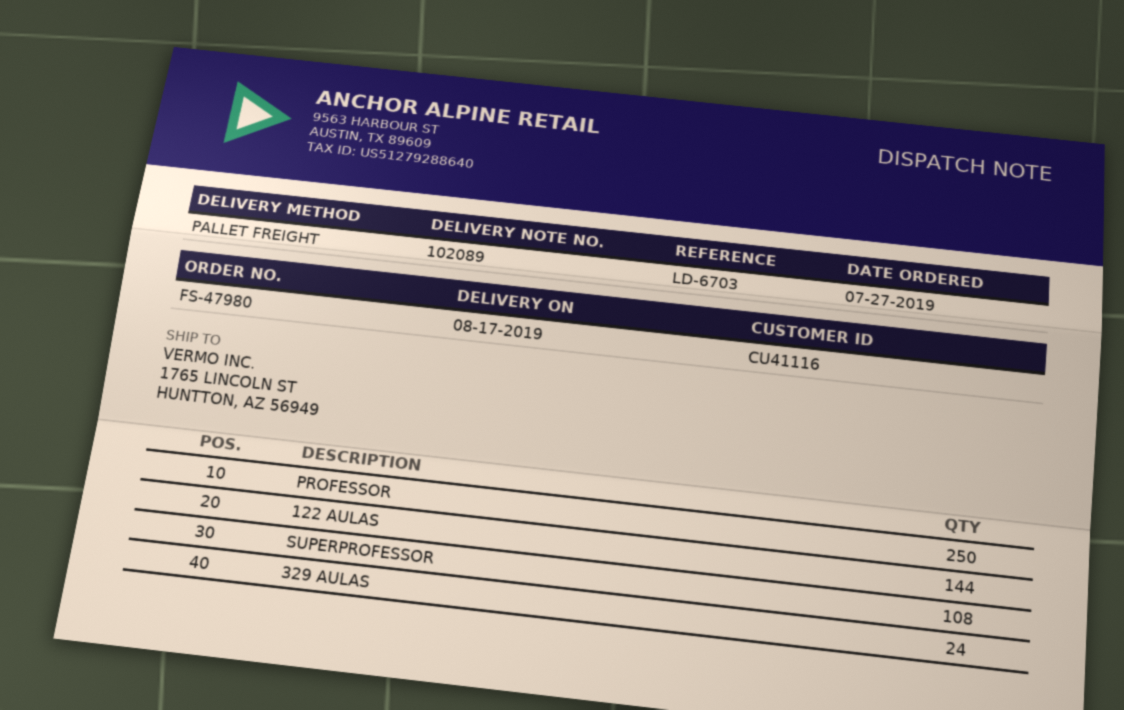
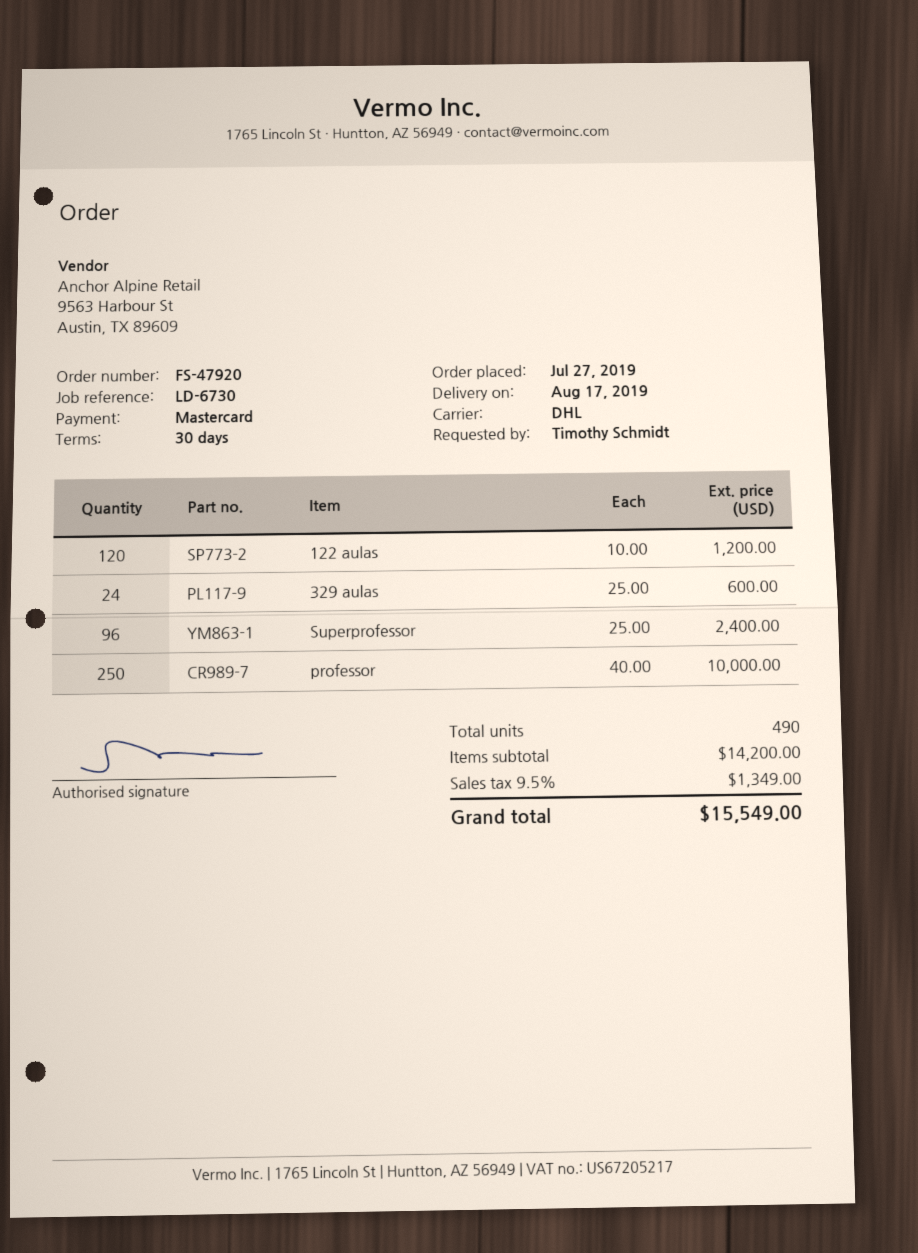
order number: FS-47980 -> FS-47920
reference: LD-6703 -> LD-6730
shipping method: pallet freight -> DHL
122 AULAS: 144 -> 120
SUPERPROFESSOR: 108 -> 96

